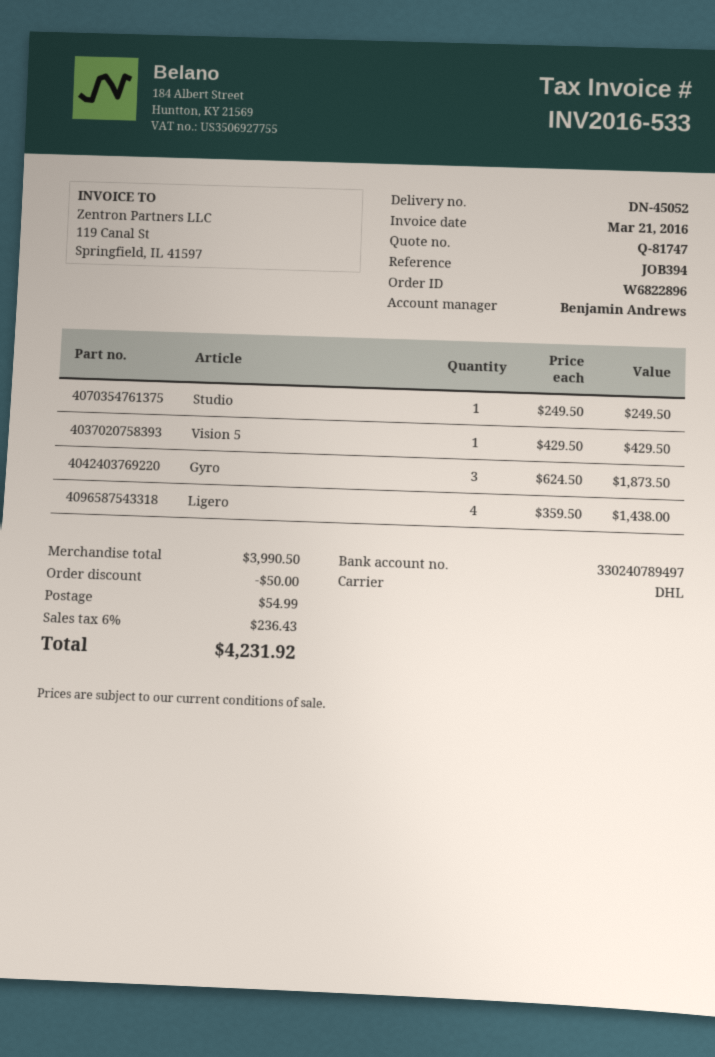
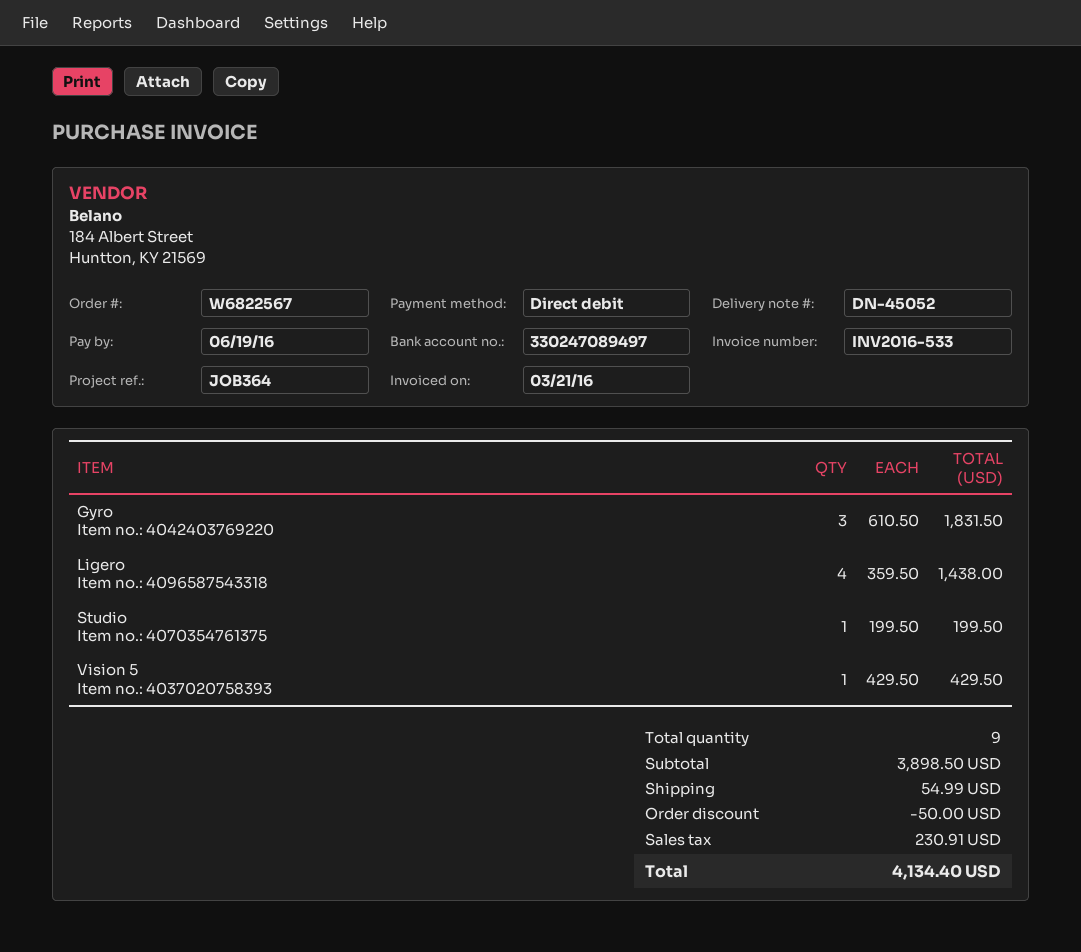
order number: W6822896 -> W6822567
reference: JOB394 -> JOB364
bank account: 330240789497 -> 330247089497
Studio: 1 x 249.50 = 249.50 -> 1 x 199.50 = 199.50
Gyro: 3 x 624.50 = 1873.50 -> 3 x 610.50 = 1831.50
subtotal: 3990.50 -> 3898.50
tax: 236.43 -> 230.91
total: 4231.92 -> 4134.40

